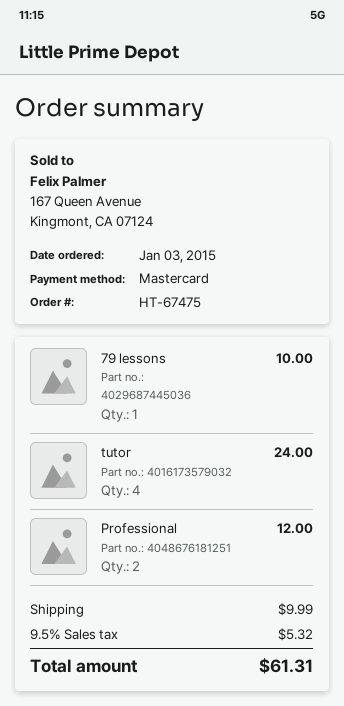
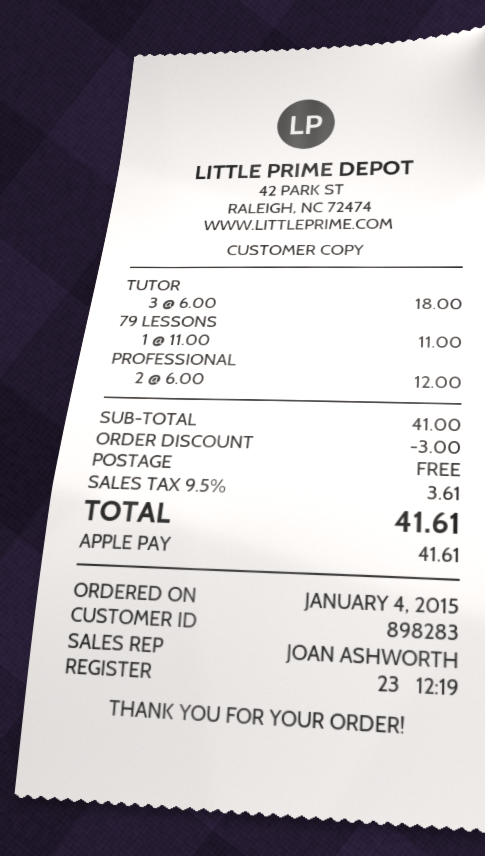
order date: 2015-01-03 -> 2015-01-04
payment method: Mastercard -> Apple Pay
79 lessons: 1 for 10.00 -> 1 for 11.00
tutor: 4 for 24.00 -> 3 for 18.00
discount: none -> 3.00
shipping: 9.99 -> 0.00
tax: 9.5% = 5.32 -> 9.5% = 3.61
total: 61.31 -> 41.61

